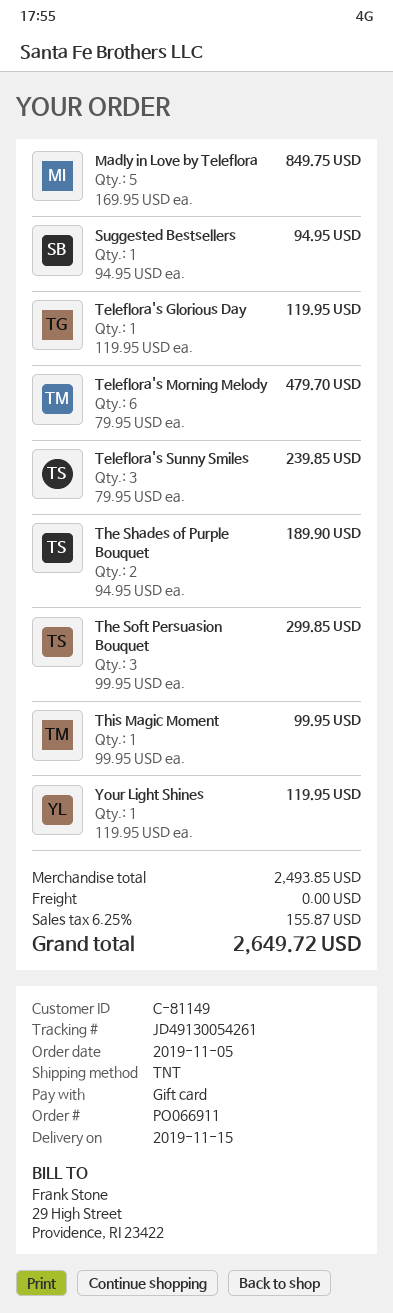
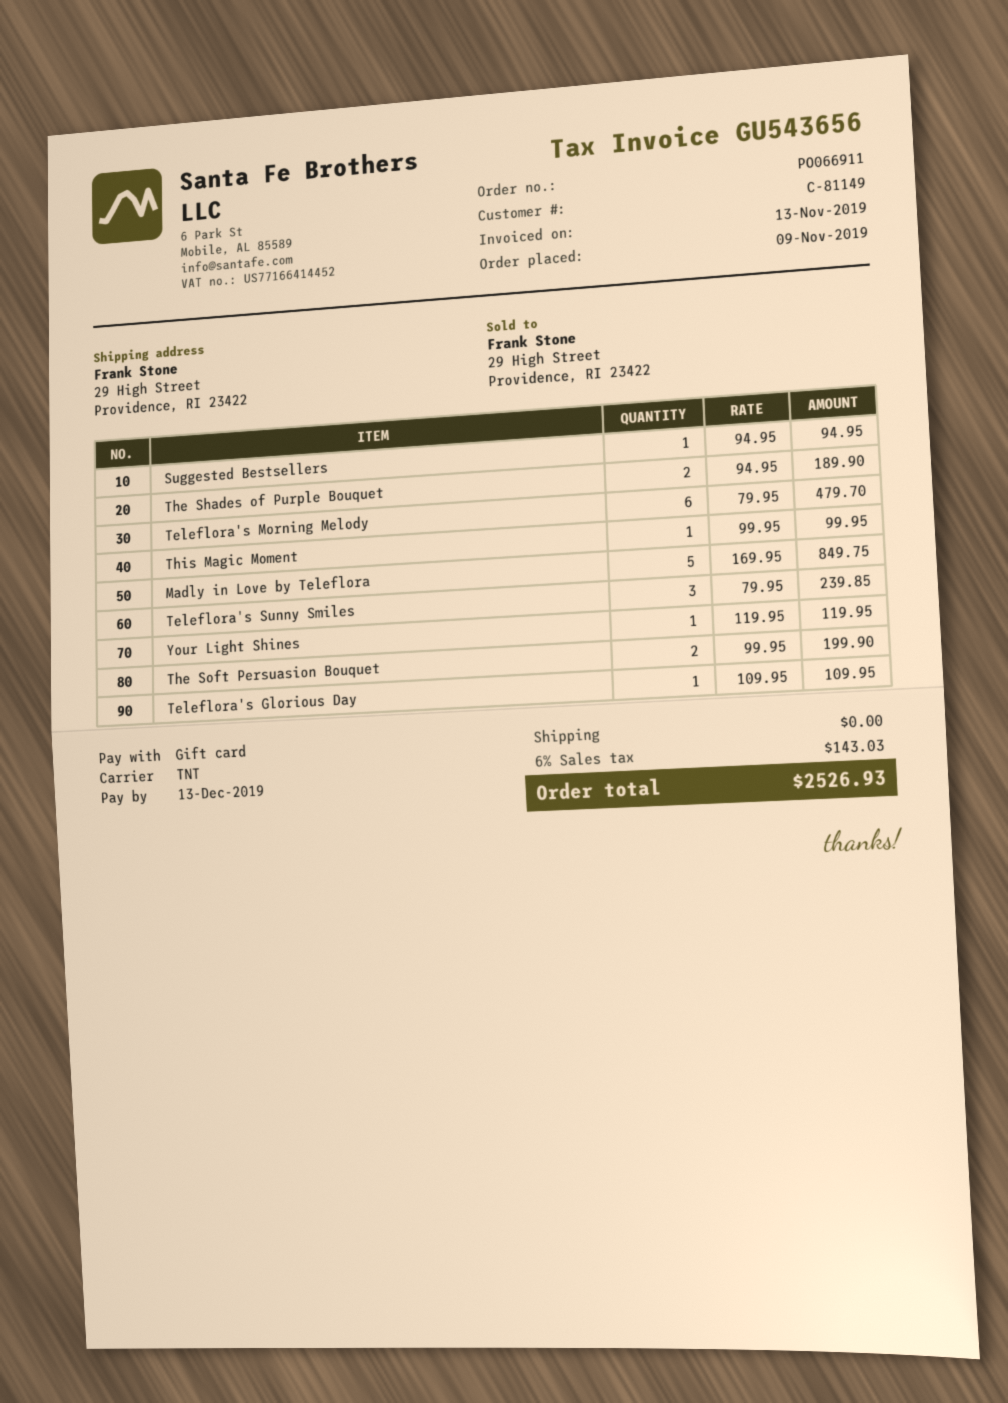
order date: 2019-11-05 -> 2019-11-09
Teleflora's Glorious Day: 1 x 119.95 = 119.95 -> 1 x 109.95 = 109.95
The Soft Persuasion Bouquet: 3 x 99.95 = 299.85 -> 2 x 99.95 = 199.90
tax: 6.25% = 155.87 -> 6% = 143.03
total: 2649.72 -> 2526.93

